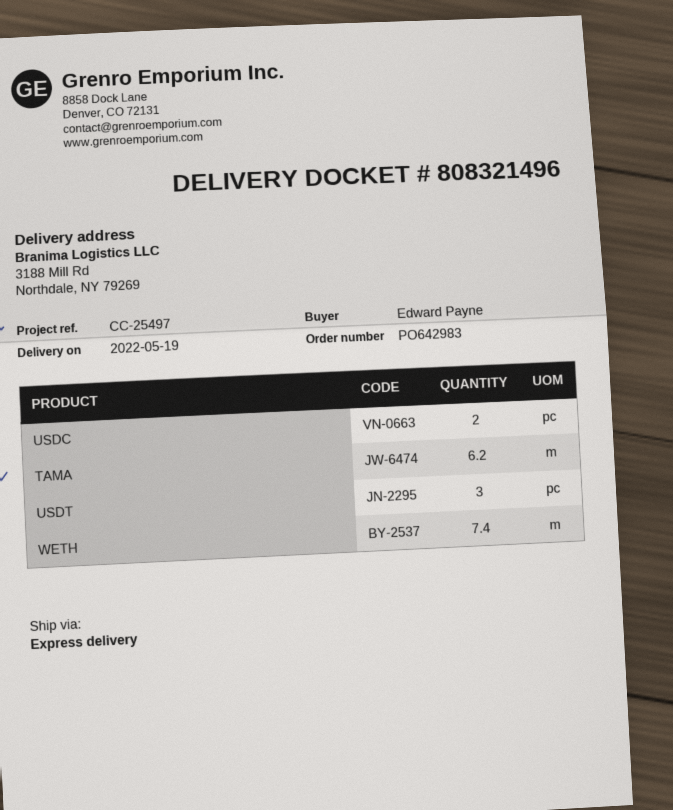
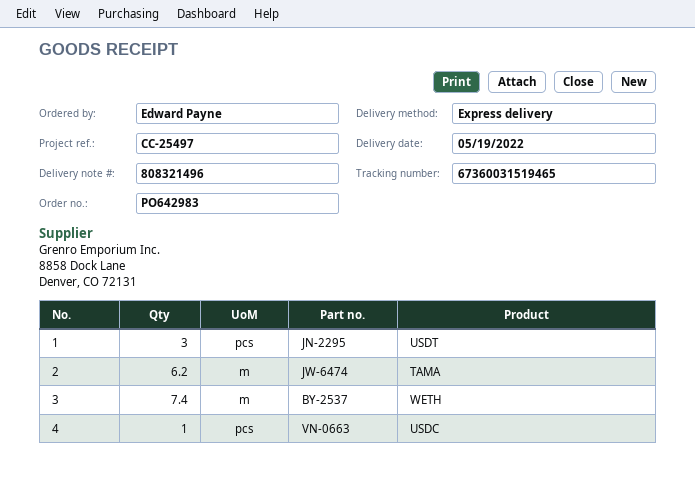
USDC: 2 -> 1

